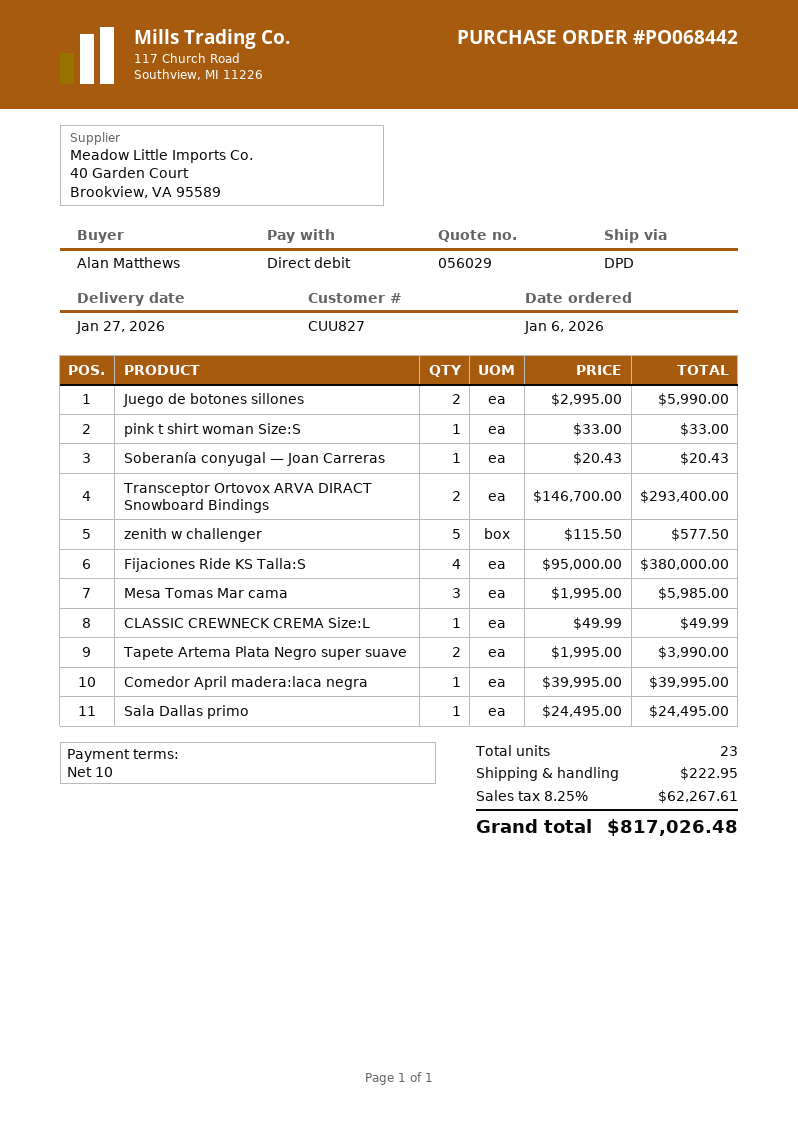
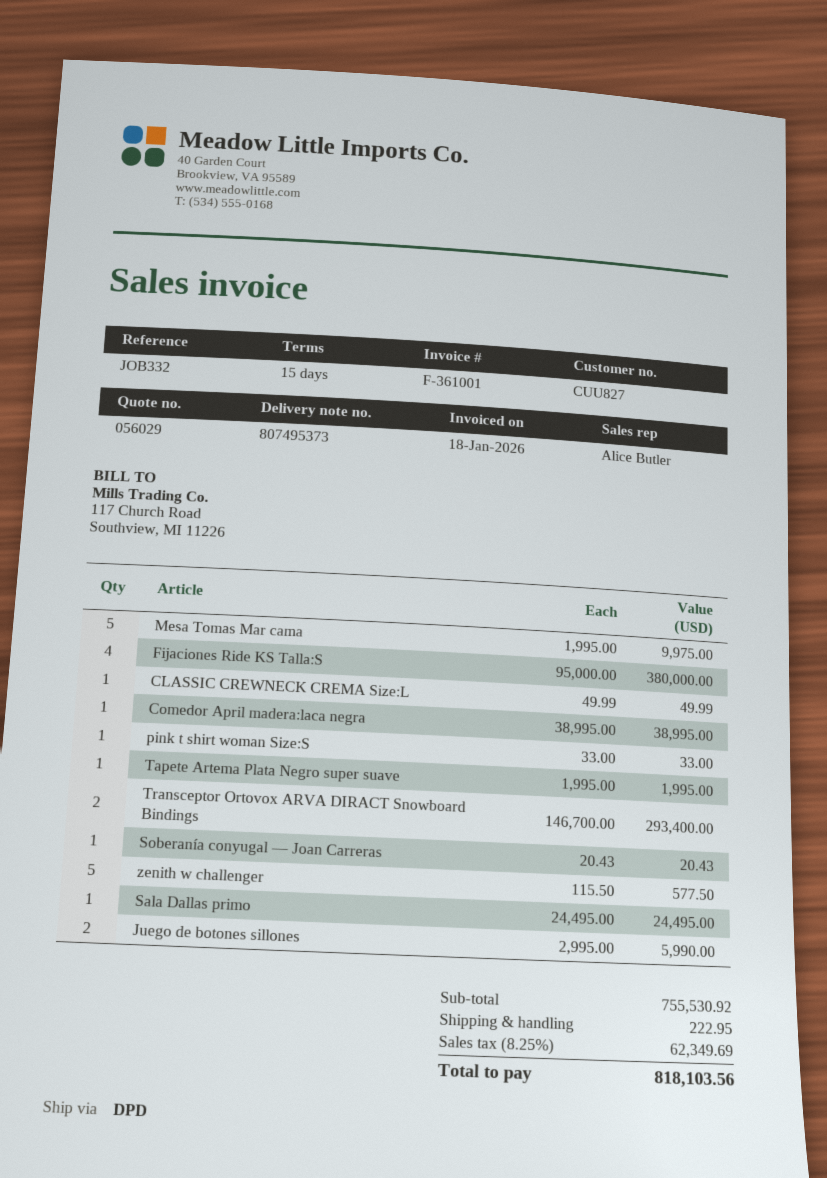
payment terms: 10 days -> 15 days
Mesa Tomas Mar cama: 3 x 1995.00 = 5985.00 -> 5 x 1995.00 = 9975.00
Tapete Artema Plata Negro super suave: 2 x 1995.00 = 3990.00 -> 1 x 1995.00 = 1995.00
Comedor April madera:laca negra: 1 x 39995.00 = 39995.00 -> 1 x 38995.00 = 38995.00
tax: 8.25% = 62267.61 -> 8.25% = 62349.69
total: 817026.48 -> 818103.56

